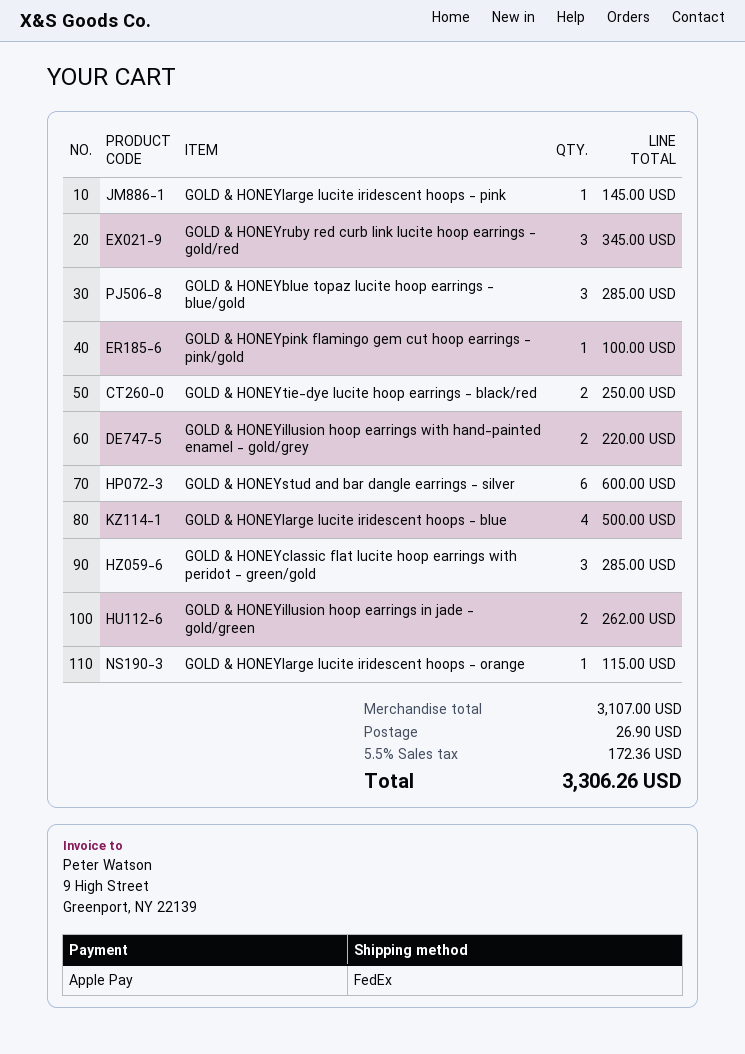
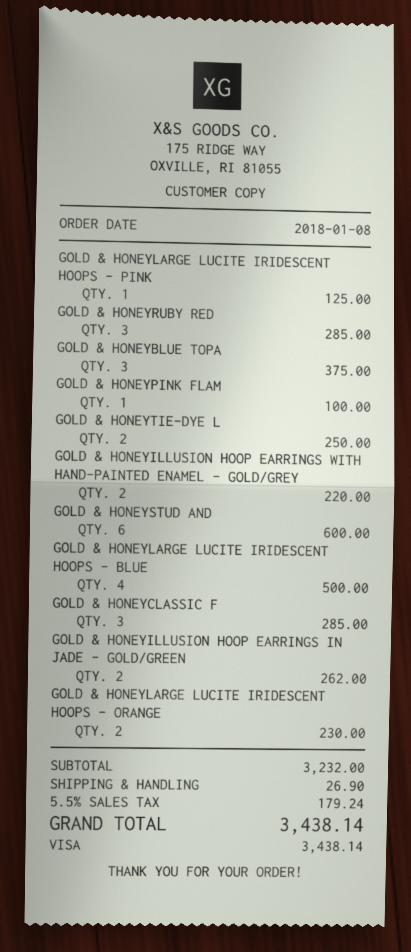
payment method: Apple Pay -> Visa
GOLD & HONEYlarge lucite iridescent hoops - pink: 1 for 145.00 -> 1 for 125.00
GOLD & HONEYruby red curb link lucite hoop earrings - gold/red: 3 for 345.00 -> 3 for 285.00
GOLD & HONEYblue topaz lucite hoop earrings - blue/gold: 3 for 285.00 -> 3 for 375.00
GOLD & HONEYlarge lucite iridescent hoops - orange: 1 for 115.00 -> 2 for 230.00
subtotal: 3107.00 -> 3232.00
tax: 5.5% = 172.36 -> 5.5% = 179.24
total: 3306.26 -> 3438.14

